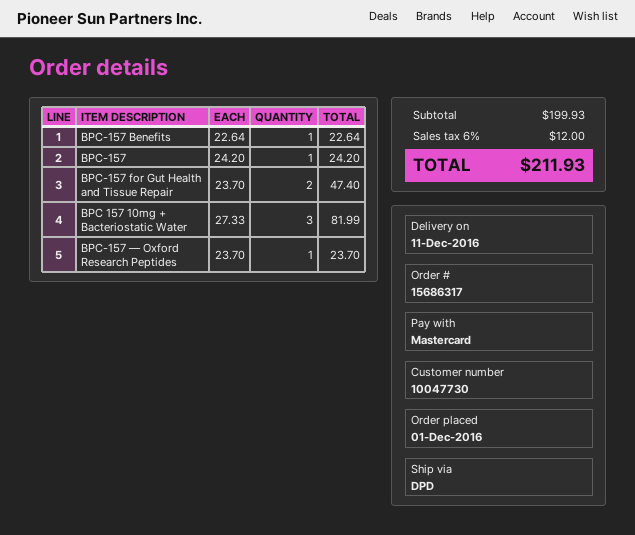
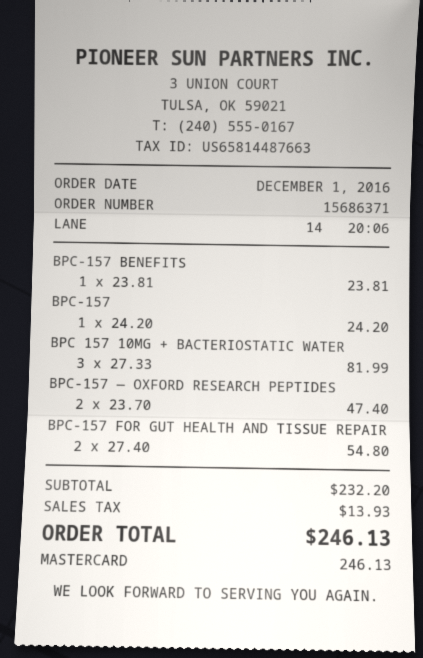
order number: 15686317 -> 15686371
BPC-157 Benefits: 1 x 22.64 = 22.64 -> 1 x 23.81 = 23.81
BPC-157 for Gut Health and Tissue Repair: 2 x 23.70 = 47.40 -> 2 x 27.40 = 54.80
BPC-157 — Oxford Research Peptides: 1 x 23.70 = 23.70 -> 2 x 23.70 = 47.40
subtotal: 199.93 -> 232.20
tax: 12.00 -> 13.93
total: 211.93 -> 246.13

